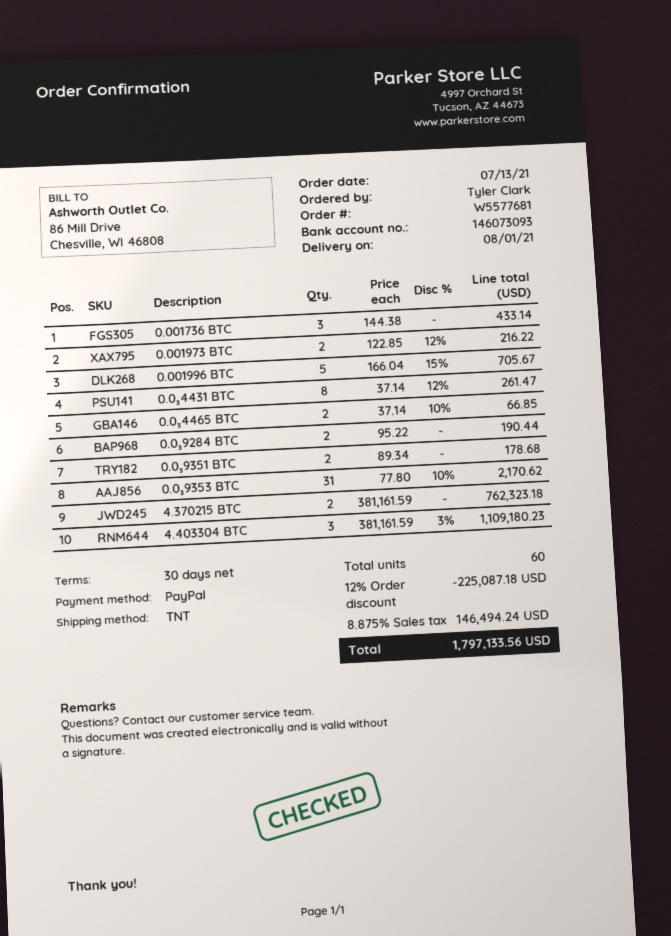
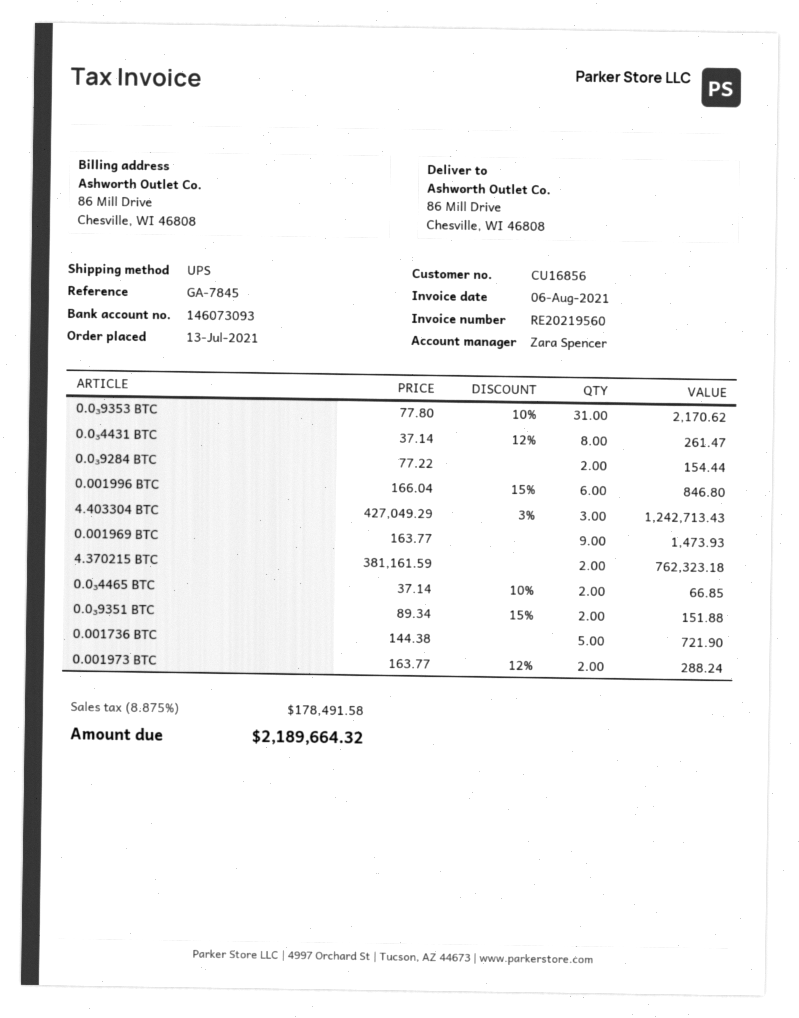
shipping method: TNT -> UPS
0.001736 BTC: 3 x 144.38 = 433.14 -> 5 x 144.38 = 721.90
0.001973 BTC: 2 x 122.85 - 12% = 216.22 -> 2 x 163.77 - 12% = 288.24
0.001996 BTC: 5 x 166.04 - 15% = 705.67 -> 6 x 166.04 - 15% = 846.80
0.0₃9284 BTC: 2 x 95.22 = 190.44 -> 2 x 77.22 = 154.44
0.0₃9351 BTC: 2 x 89.34 = 178.68 -> 2 x 89.34 - 15% = 151.88
4.403304 BTC: 3 x 381161.59 - 3% = 1109180.23 -> 3 x 427049.29 - 3% = 1242713.43
0.001969 BTC: none -> 9 x 163.77 = 1473.93
discount: 12% = 225087.18 -> none
tax: 8.875% = 146494.24 -> 8.875% = 178491.58
total: 1797133.56 -> 2189664.32

